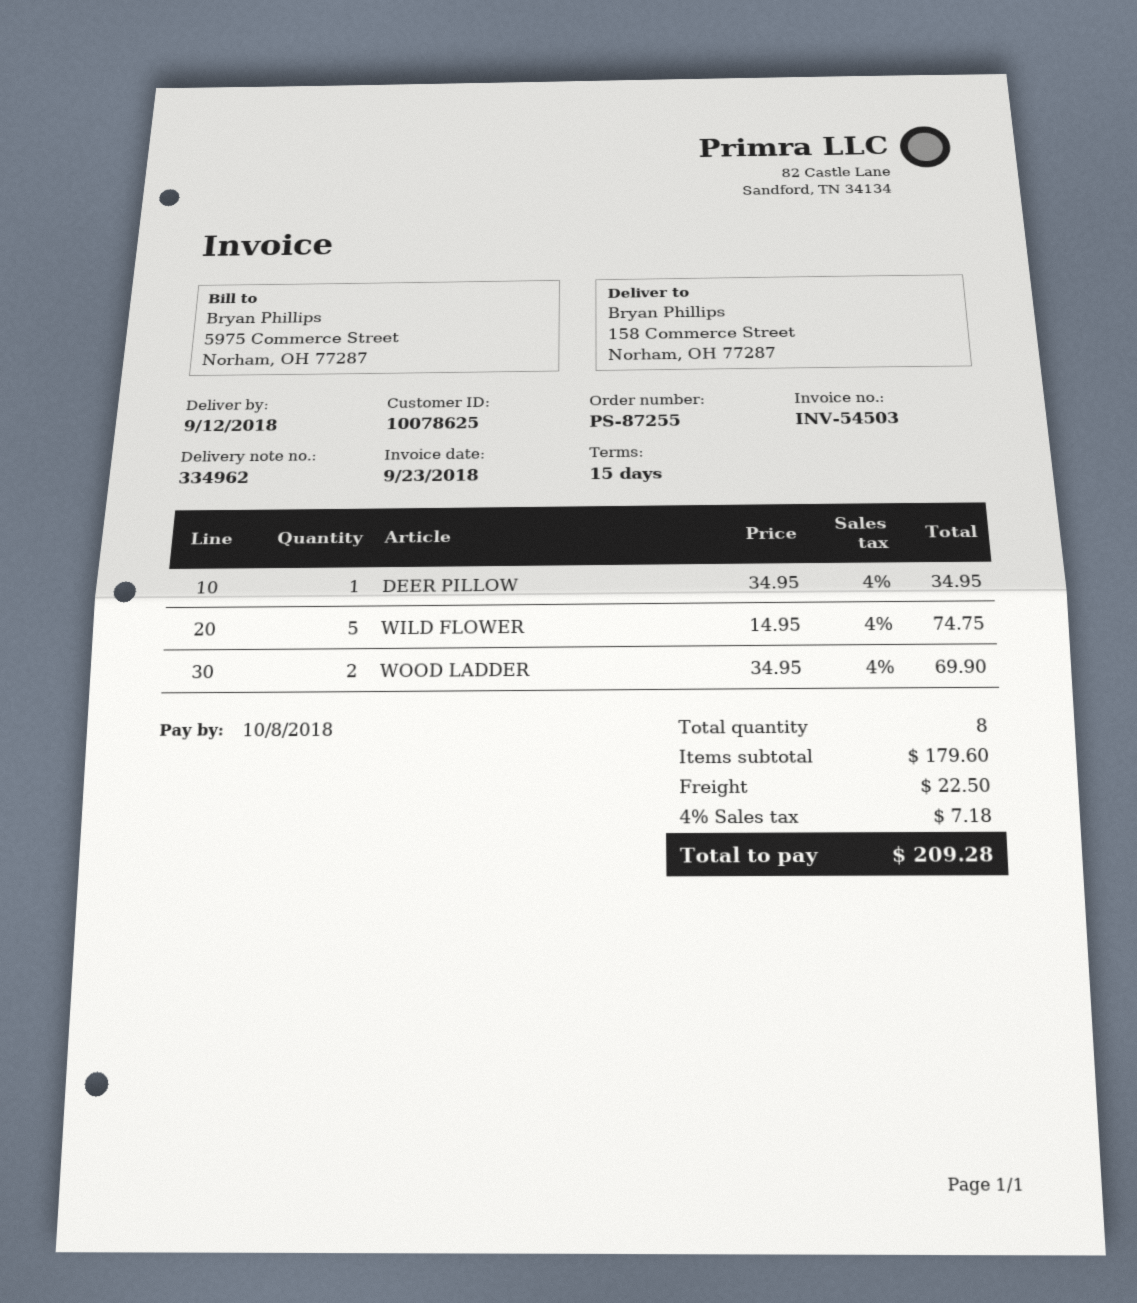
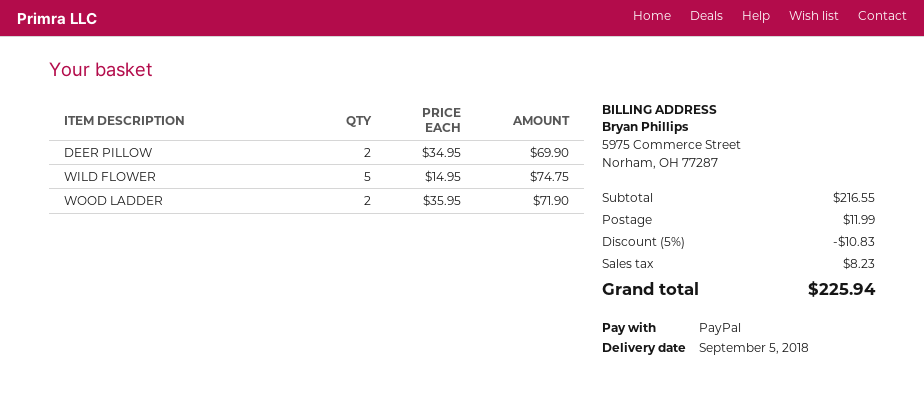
delivery date: 2018-09-12 -> 2018-09-05
DEER PILLOW: 1 x 34.95 = 34.95 -> 2 x 34.95 = 69.90
WOOD LADDER: 2 x 34.95 = 69.90 -> 2 x 35.95 = 71.90
subtotal: 179.60 -> 216.55
discount: none -> 5% = 10.83
shipping: 22.50 -> 11.99
tax: 7.18 -> 8.23
total: 209.28 -> 225.94

